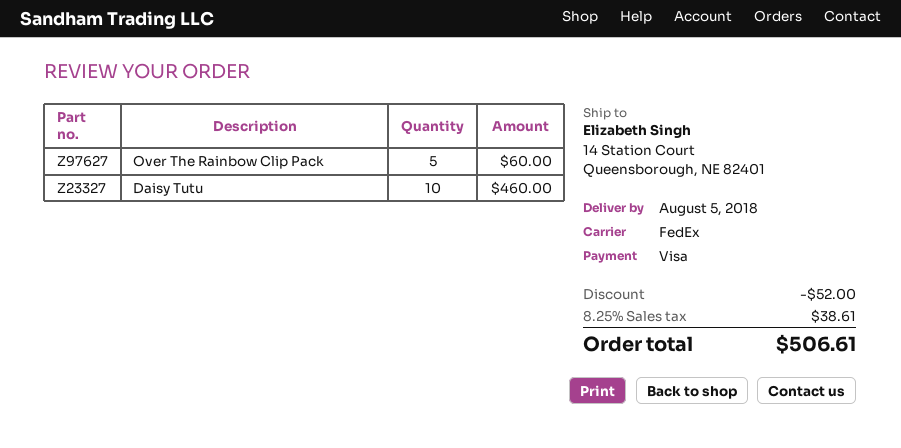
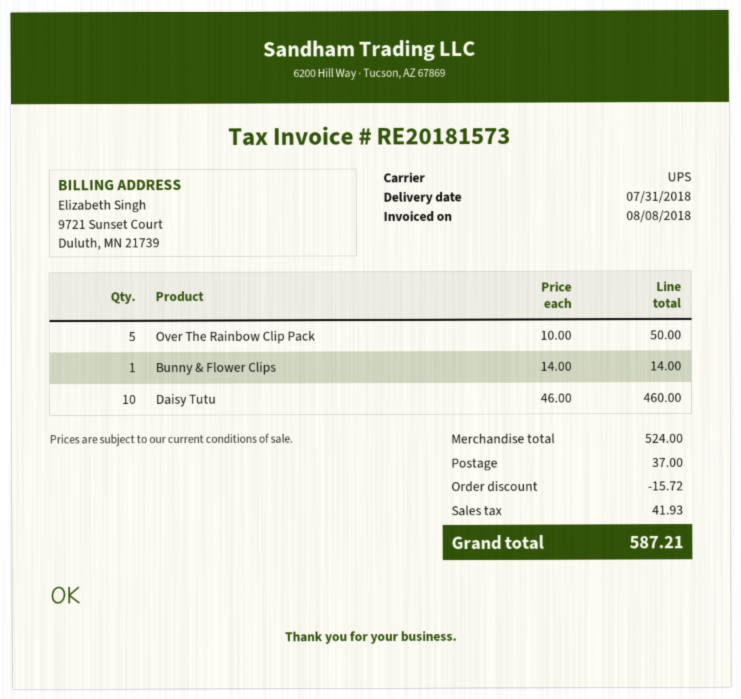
delivery date: 2018-08-05 -> 2018-07-31
shipping method: FedEx -> UPS
Over The Rainbow Clip Pack: 5 for 60.00 -> 5 for 50.00
Bunny & Flower Clips: none -> 1 for 14.00
discount: 52.00 -> 15.72
shipping: none -> 37.00
tax: 38.61 -> 41.93
total: 506.61 -> 587.21

